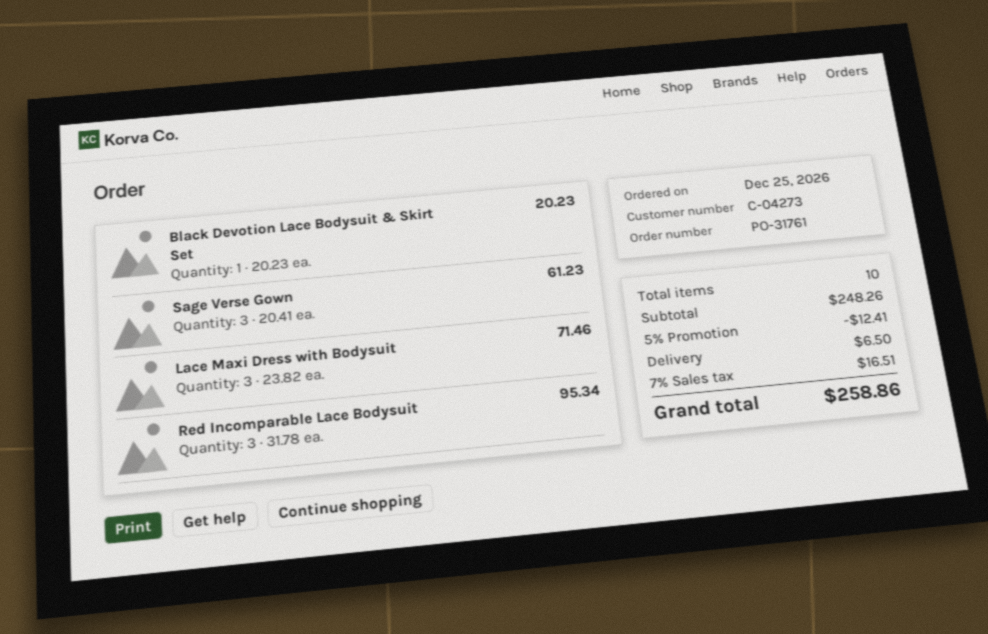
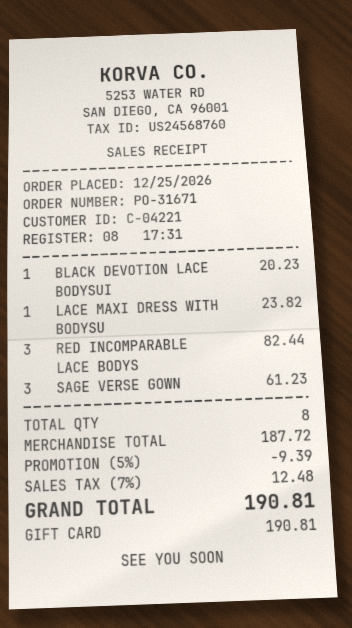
order number: PO-31761 -> PO-31671
customer number: C-04273 -> C-04221
Lace Maxi Dress with Bodysuit: 3 for 71.46 -> 1 for 23.82
Red Incomparable Lace Bodysuit: 3 for 95.34 -> 3 for 82.44
total quantity: 10 -> 8
subtotal: 248.26 -> 187.72
discount: 5% = 12.41 -> 5% = 9.39
shipping: 6.50 -> none
tax: 7% = 16.51 -> 7% = 12.48
total: 258.86 -> 190.81

